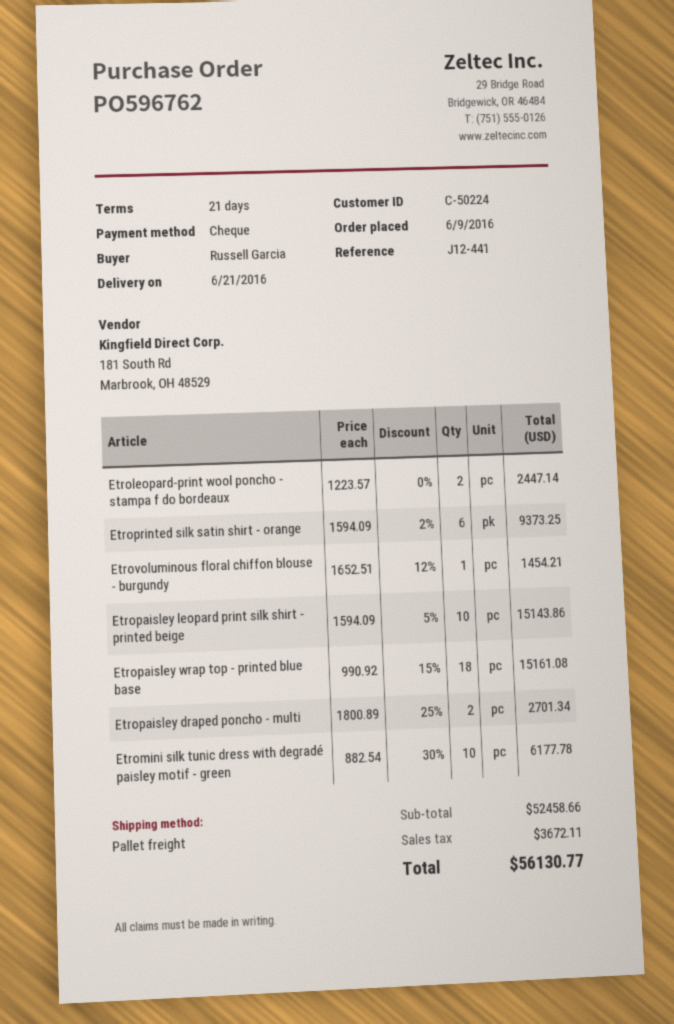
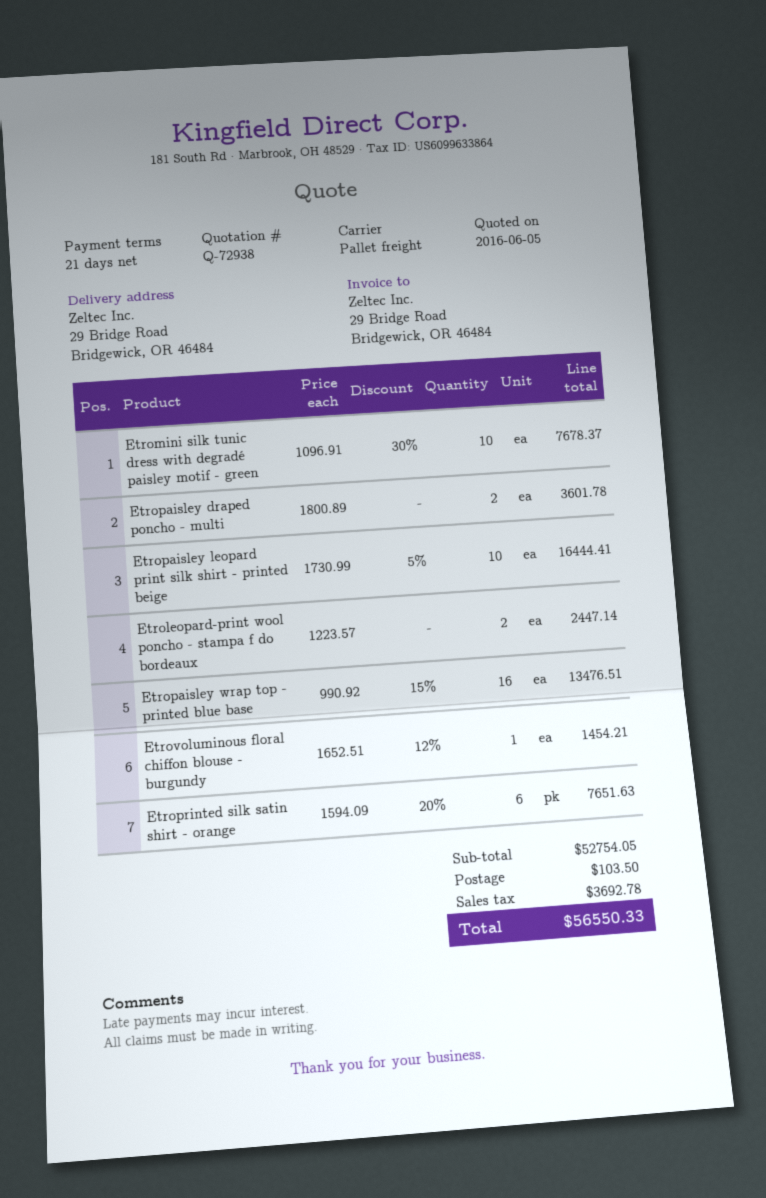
Etroprinted silk satin shirt - orange: 6 x 1594.09 - 2% = 9373.25 -> 6 x 1594.09 - 20% = 7651.63
Etropaisley leopard print silk shirt - printed beige: 10 x 1594.09 - 5% = 15143.86 -> 10 x 1730.99 - 5% = 16444.41
Etropaisley wrap top - printed blue base: 18 x 990.92 - 15% = 15161.08 -> 16 x 990.92 - 15% = 13476.51
Etropaisley draped poncho - multi: 2 x 1800.89 - 25% = 2701.34 -> 2 x 1800.89 = 3601.78
Etromini silk tunic dress with degradé paisley motif - green: 10 x 882.54 - 30% = 6177.78 -> 10 x 1096.91 - 30% = 7678.37
subtotal: 52458.66 -> 52754.05
shipping: none -> 103.50
tax: 3672.11 -> 3692.78
total: 56130.77 -> 56550.33

